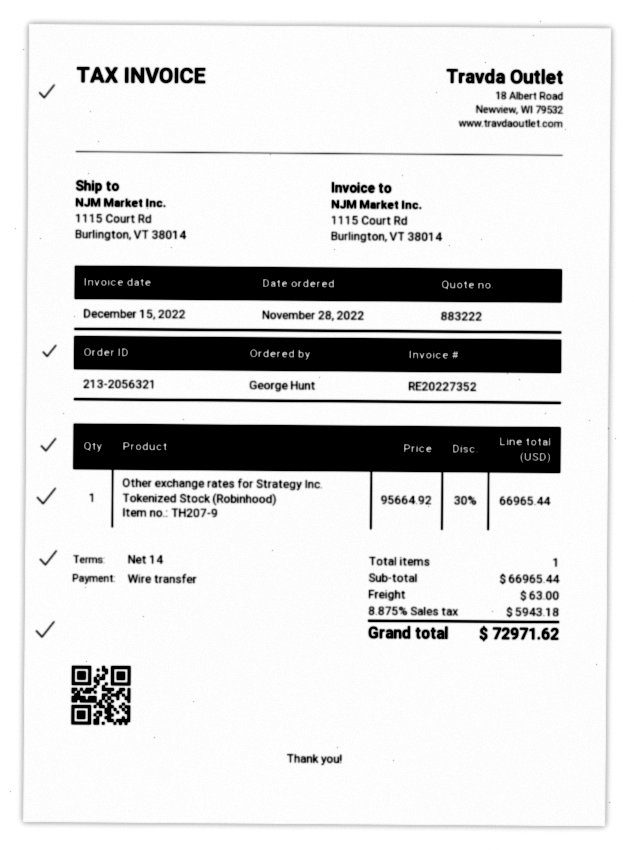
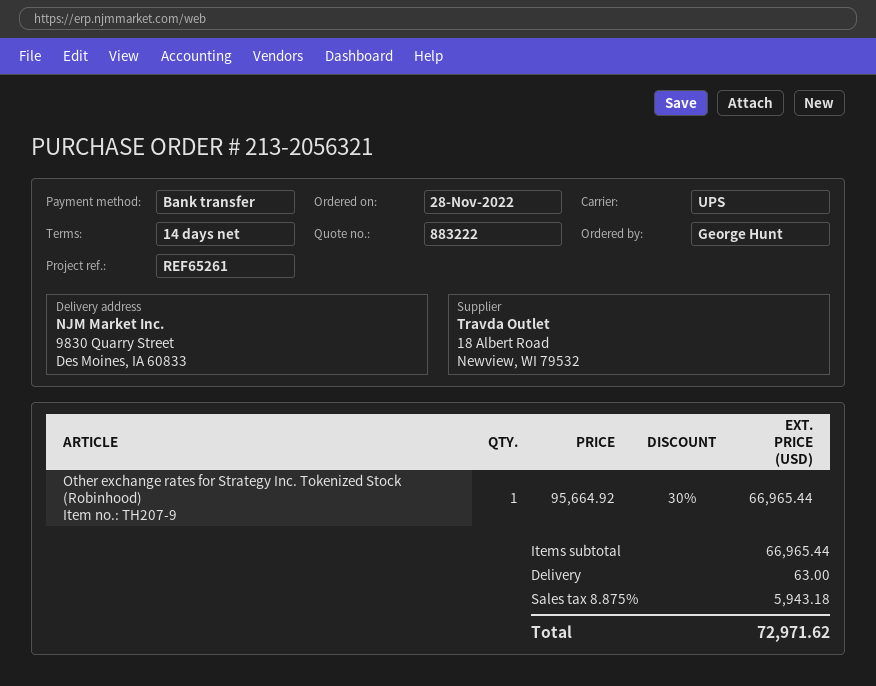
ship to: 1115 Court Rd, Burlington, VT 38014 -> 9830 Quarry Street, Des Moines, IA 60833

